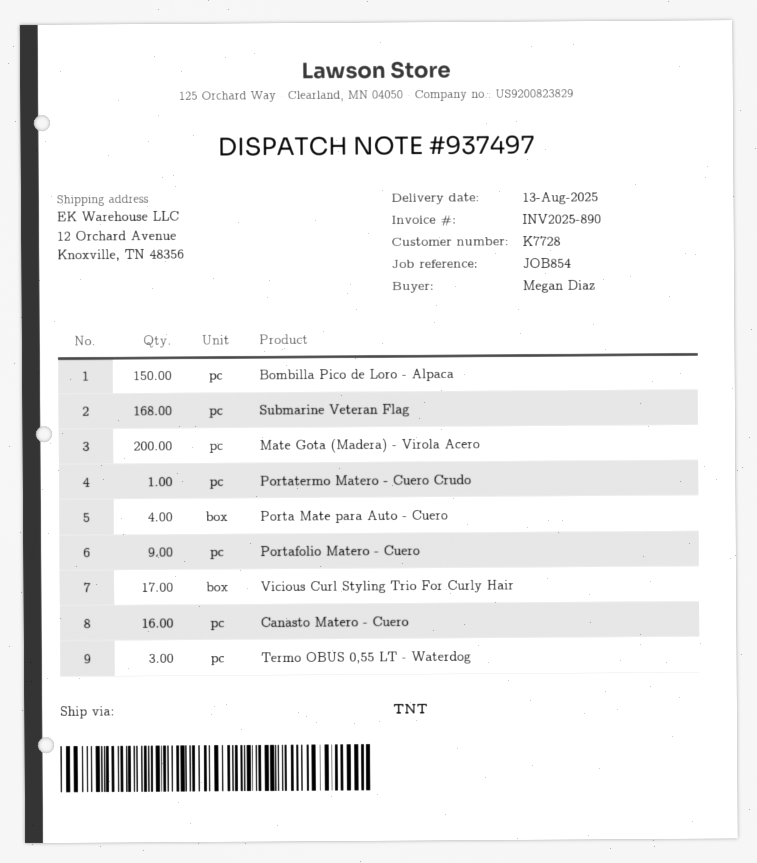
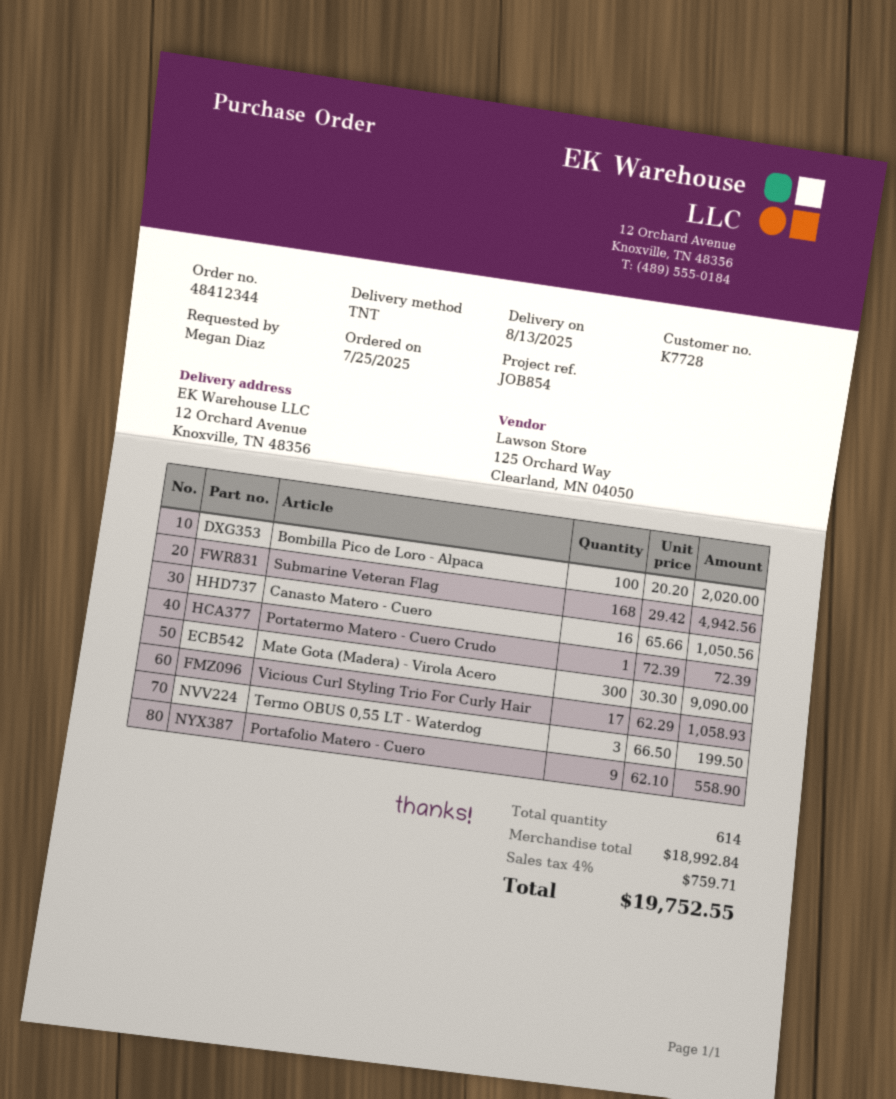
Bombilla Pico de Loro - Alpaca: 150 -> 100
Mate Gota (Madera) - Virola Acero: 200 -> 300
Porta Mate para Auto - Cuero: 4 -> none

